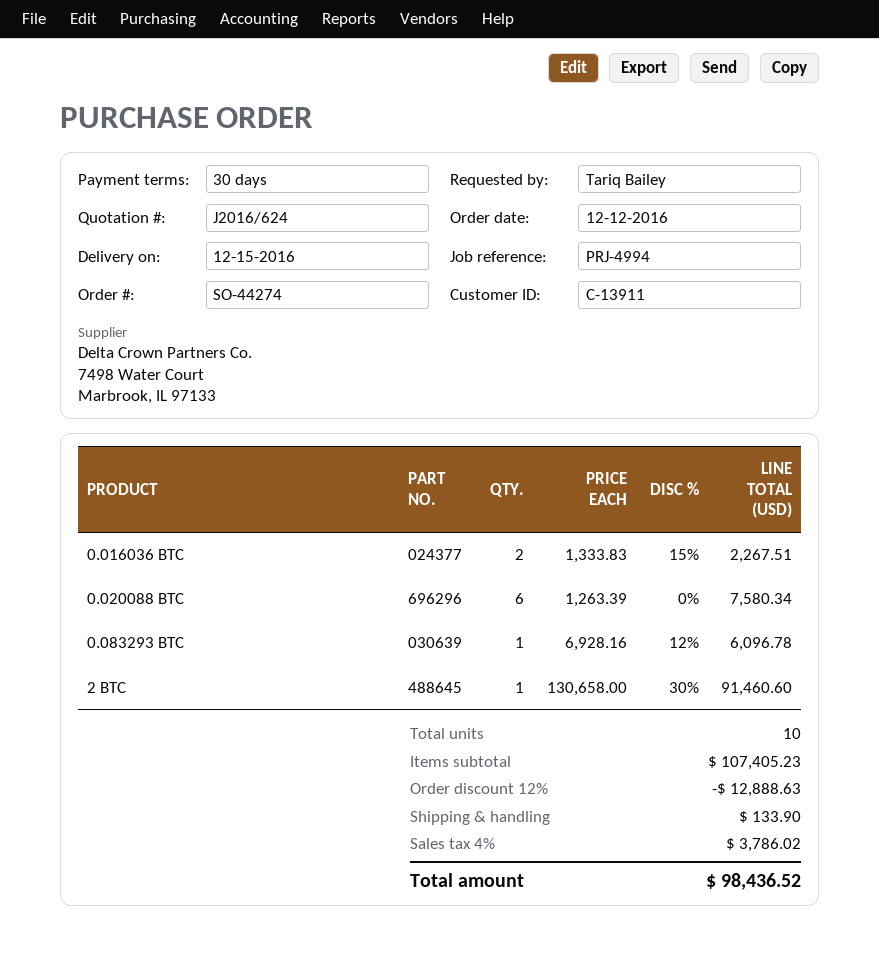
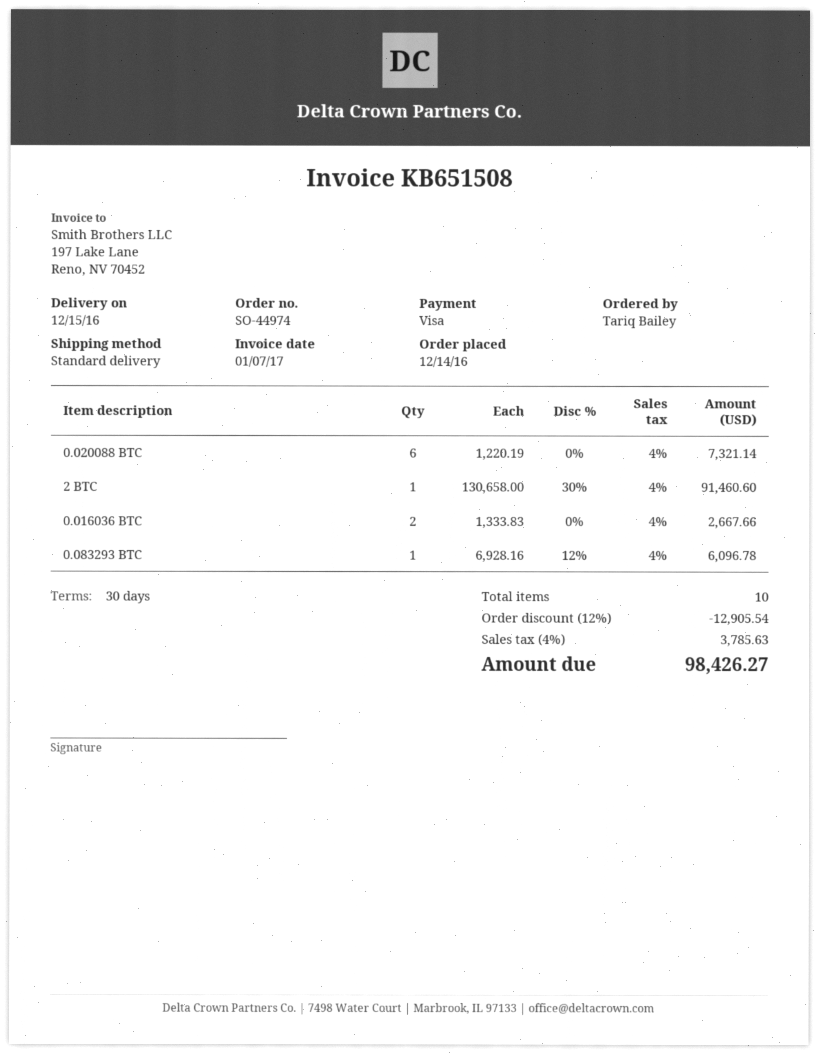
order number: SO-44274 -> SO-44974
order date: 2016-12-12 -> 2016-12-14
0.016036 BTC: 2 x 1333.83 - 15% = 2267.51 -> 2 x 1333.83 = 2667.66
0.020088 BTC: 6 x 1263.39 = 7580.34 -> 6 x 1220.19 = 7321.14
discount: 12% = 12888.63 -> 12% = 12905.54
shipping: 133.90 -> none
tax: 4% = 3786.02 -> 4% = 3785.63
total: 98436.52 -> 98426.27

